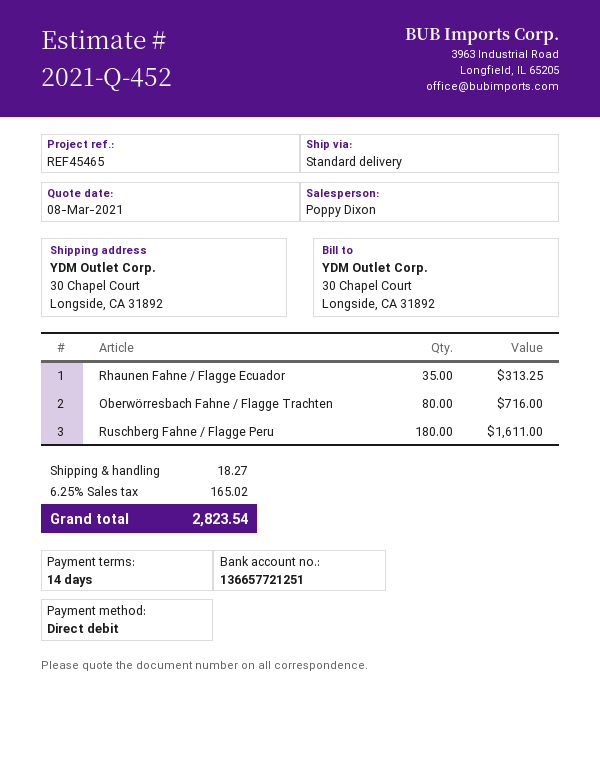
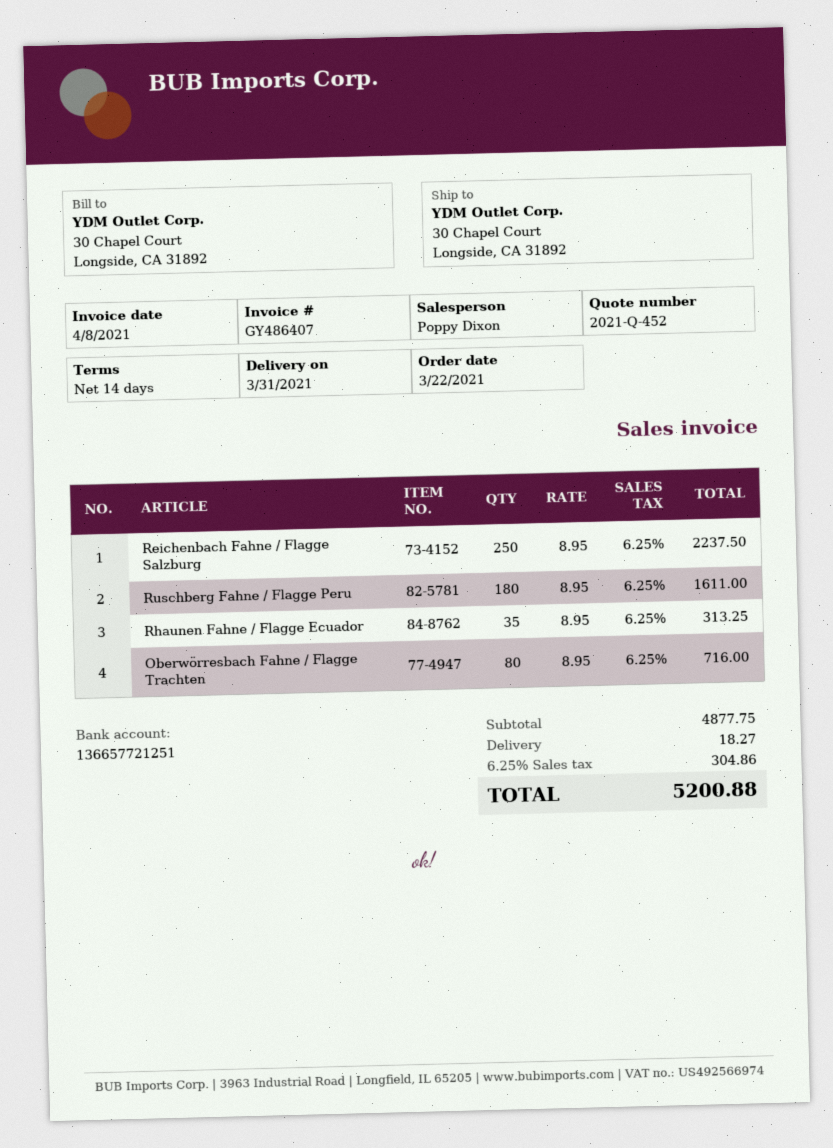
Reichenbach Fahne / Flagge Salzburg: none -> 250 for 2237.50
tax: 6.25% = 165.02 -> 6.25% = 304.86
total: 2823.54 -> 5200.88

